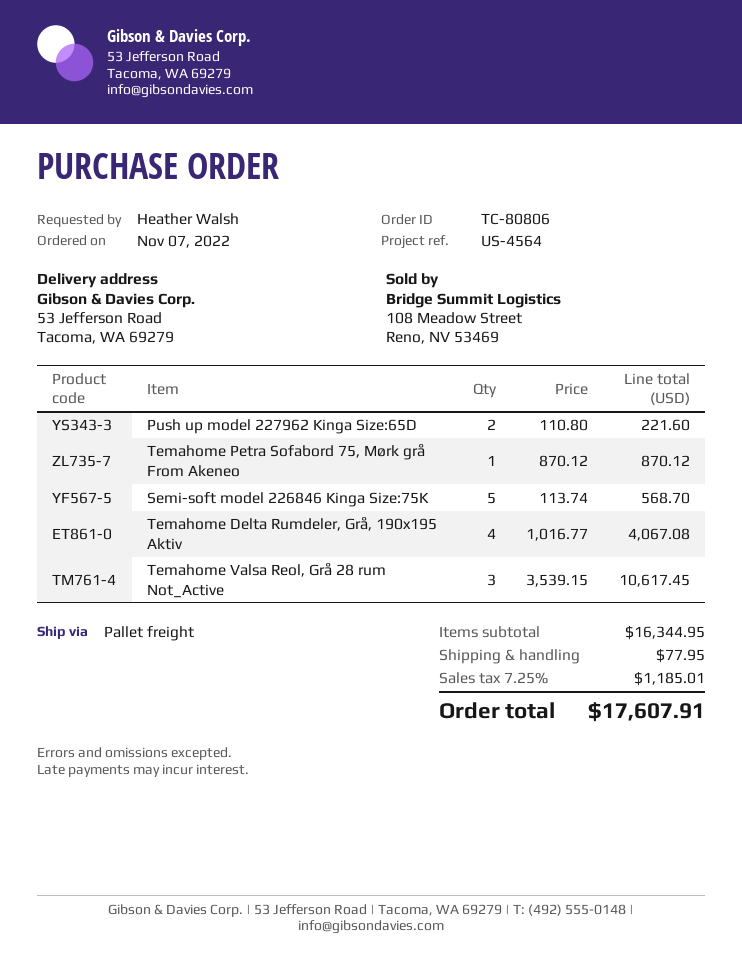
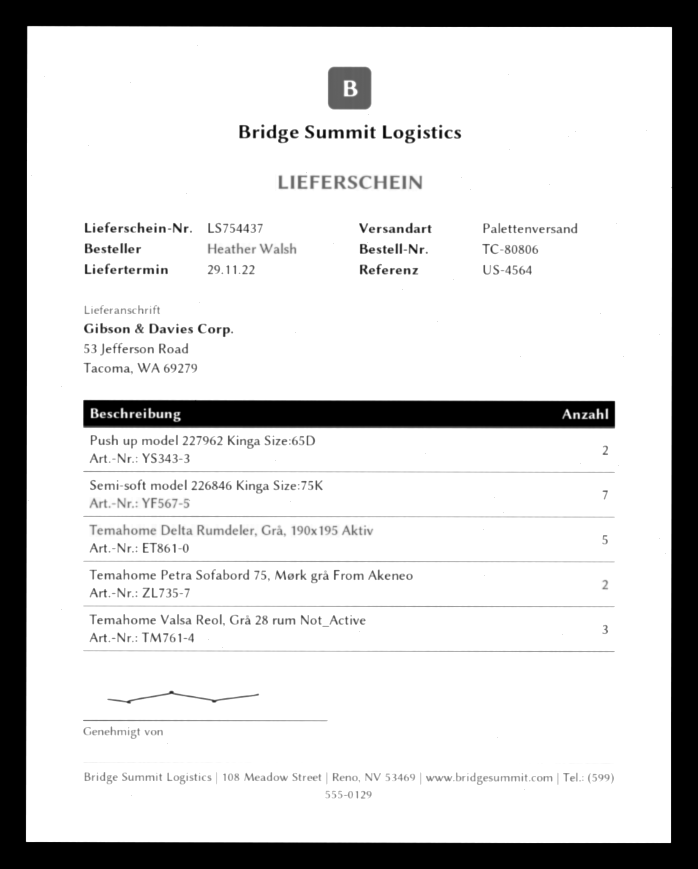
Temahome Petra Sofabord 75, Mørk grå From Akeneo: 1 -> 2
Semi-soft model 226846 Kinga Size:75K: 5 -> 7
Temahome Delta Rumdeler, Grå, 190x195 Aktiv: 4 -> 5

